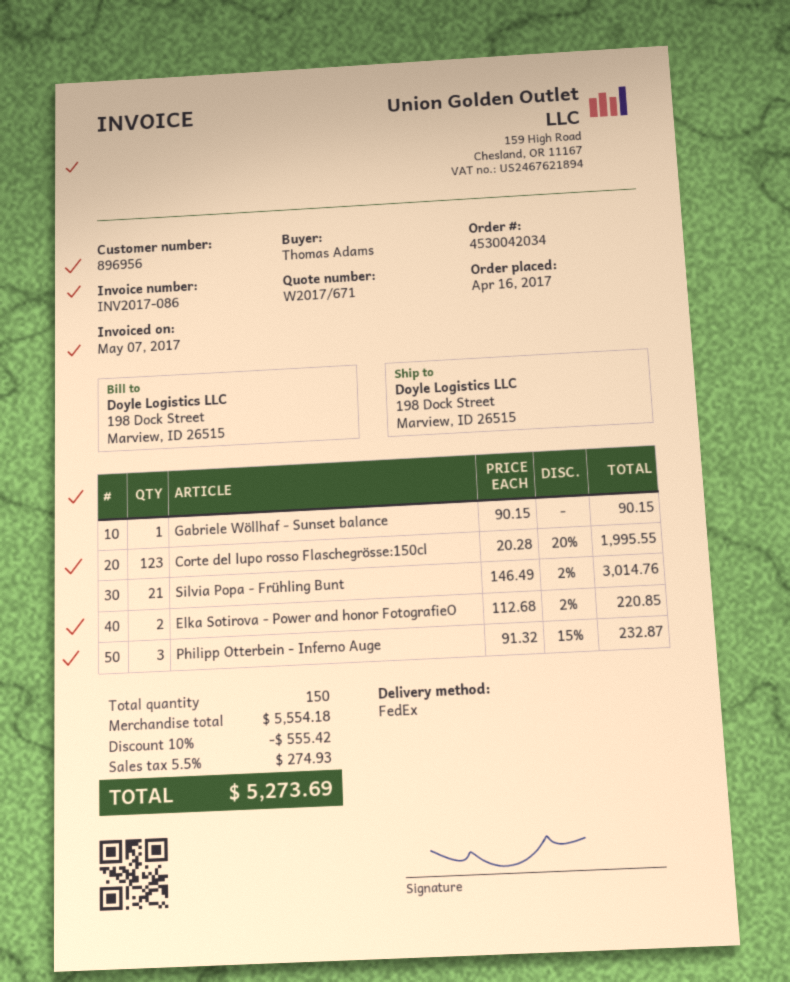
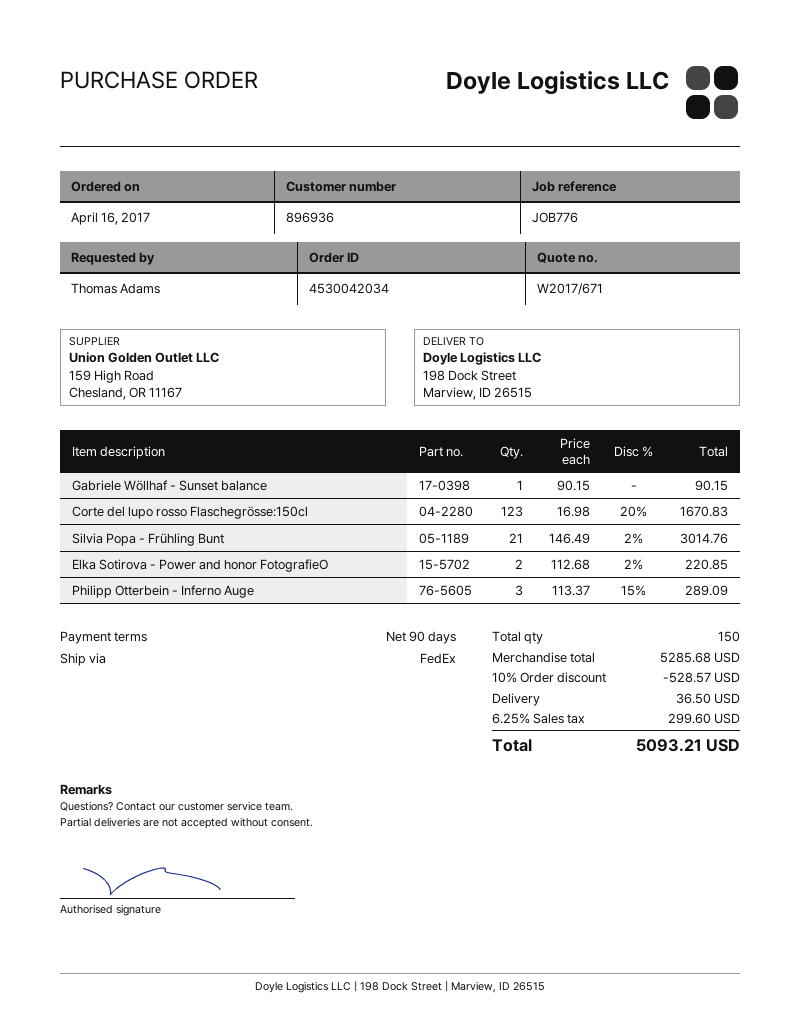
customer number: 896956 -> 896936
Corte del lupo rosso Flaschegrösse:150cl: 123 x 20.28 - 20% = 1995.55 -> 123 x 16.98 - 20% = 1670.83
Philipp Otterbein - Inferno Auge: 3 x 91.32 - 15% = 232.87 -> 3 x 113.37 - 15% = 289.09
subtotal: 5554.18 -> 5285.68
discount: 10% = 555.42 -> 10% = 528.57
shipping: none -> 36.50
tax: 5.5% = 274.93 -> 6.25% = 299.60
total: 5273.69 -> 5093.21

